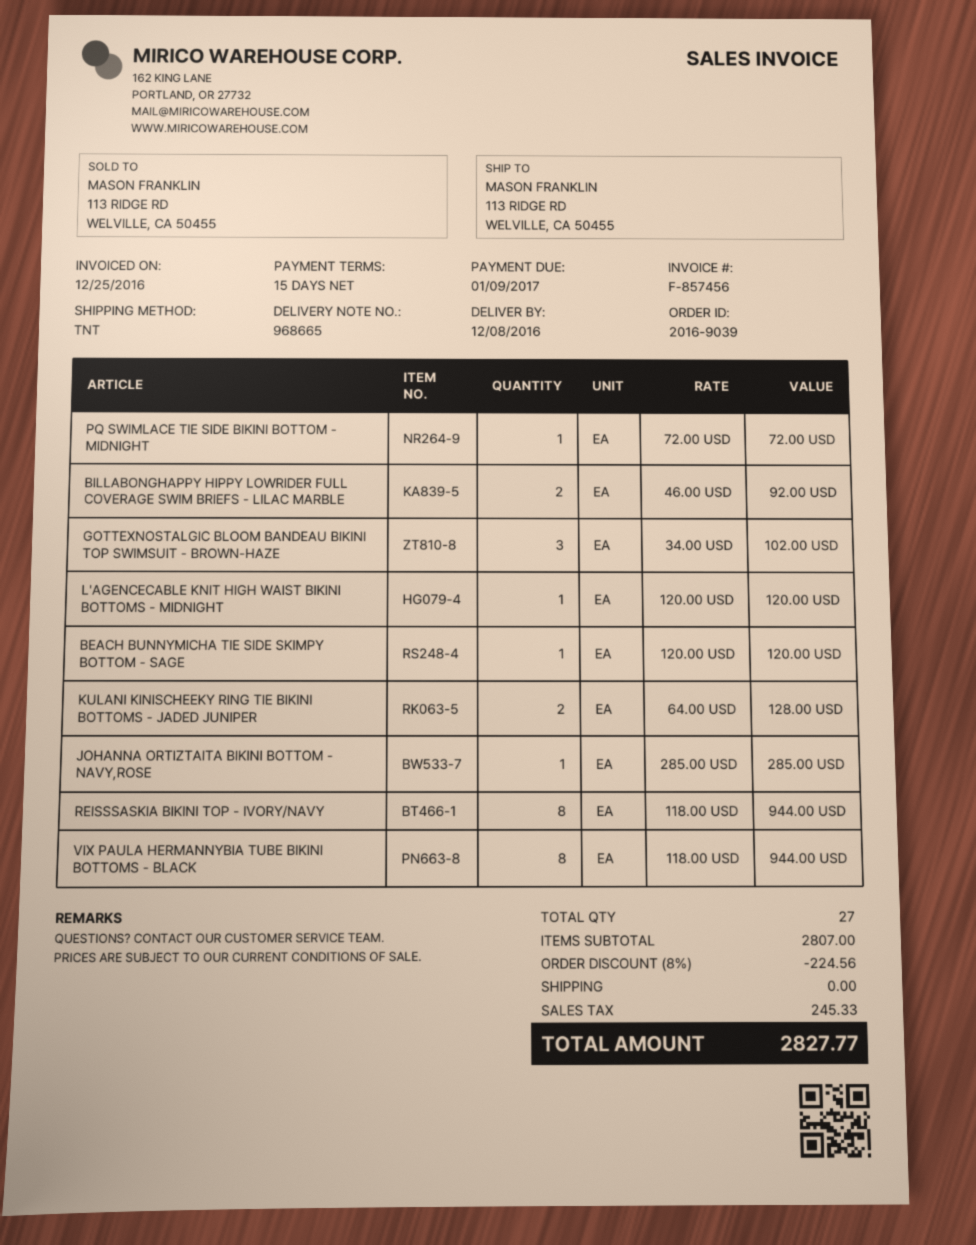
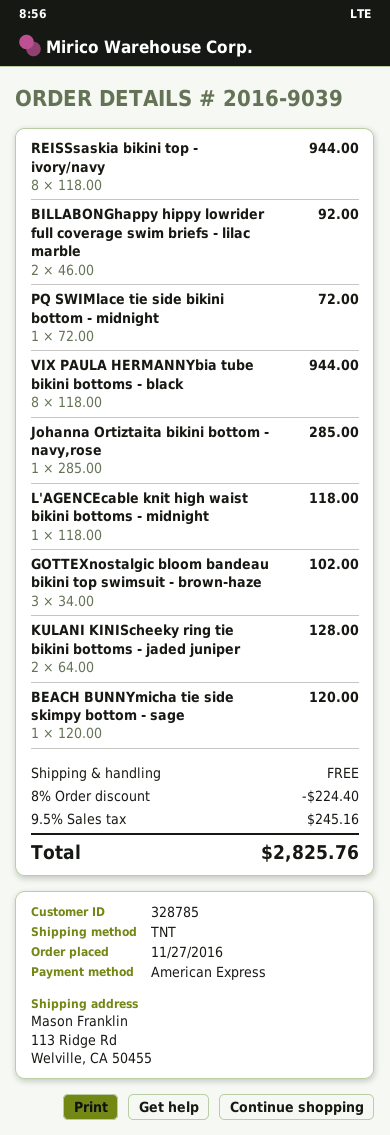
L'AGENCECABLE KNIT HIGH WAIST BIKINI BOTTOMS - MIDNIGHT: 1 x 120.00 = 120.00 -> 1 x 118.00 = 118.00
discount: 8% = 224.56 -> 8% = 224.40
tax: 245.33 -> 245.16
total: 2827.77 -> 2825.76

